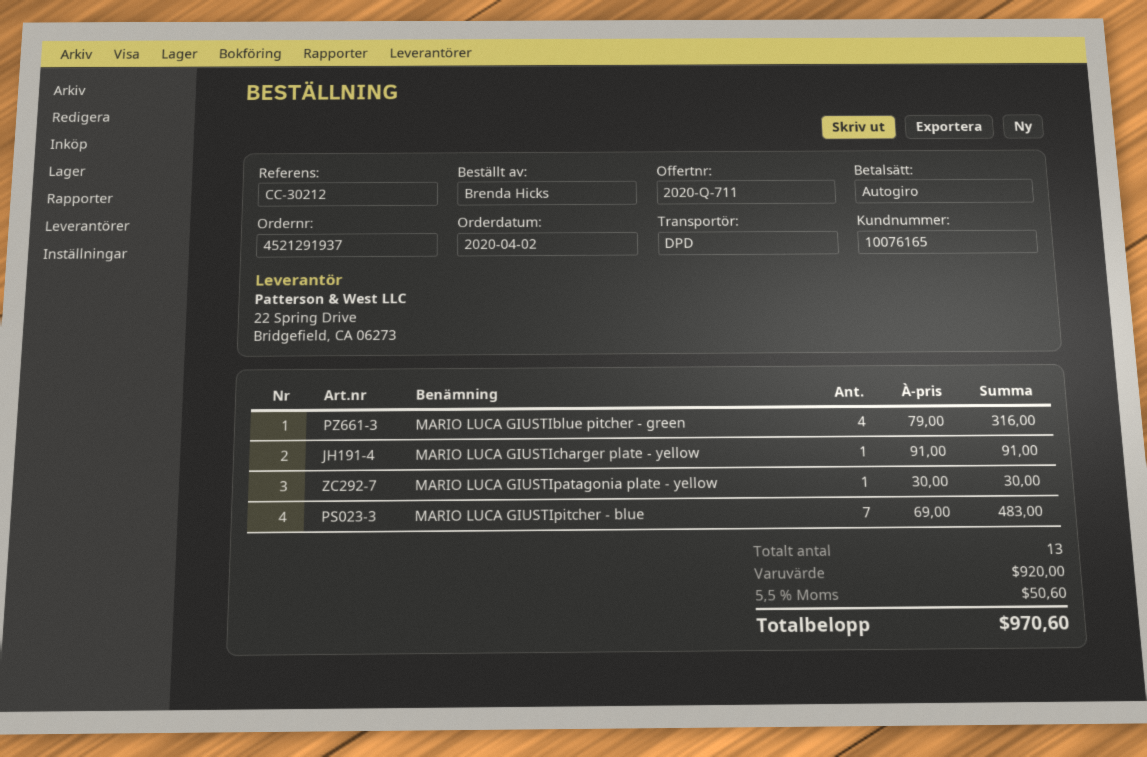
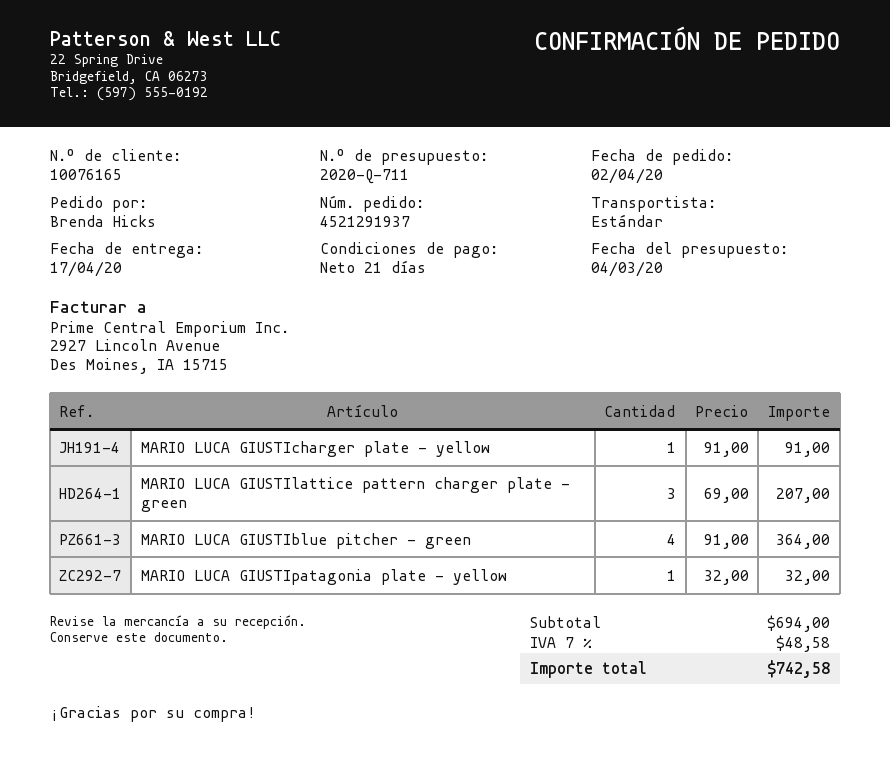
shipping method: DPD -> standard
MARIO LUCA GIUSTIblue pitcher - green: 4 x 79.00 = 316.00 -> 4 x 91.00 = 364.00
MARIO LUCA GIUSTIpatagonia plate - yellow: 1 x 30.00 = 30.00 -> 1 x 32.00 = 32.00
MARIO LUCA GIUSTIpitcher - blue: 7 x 69.00 = 483.00 -> none
MARIO LUCA GIUSTIlattice pattern charger plate - green: none -> 3 x 69.00 = 207.00
subtotal: 920.00 -> 694.00
tax: 5.5% = 50.60 -> 7% = 48.58
total: 970.60 -> 742.58

